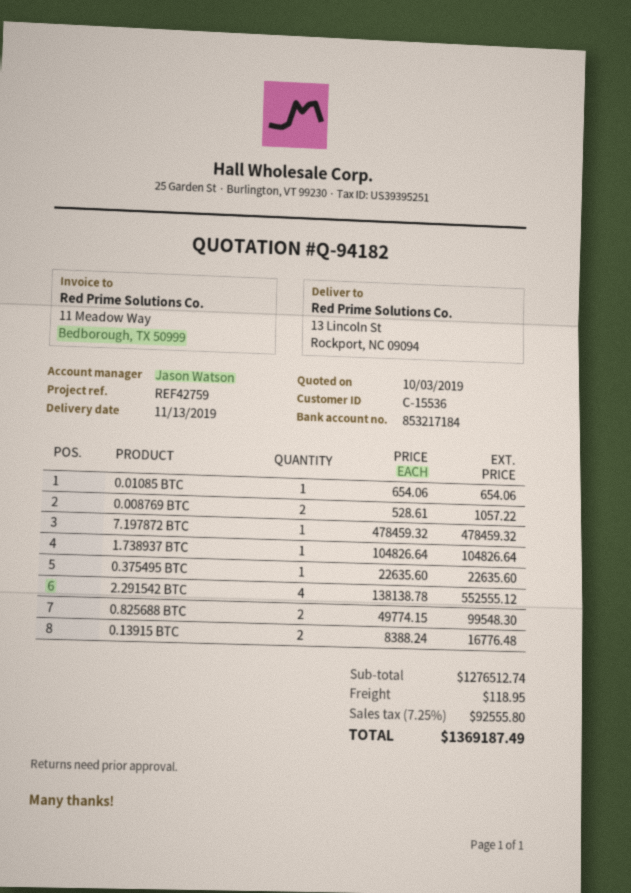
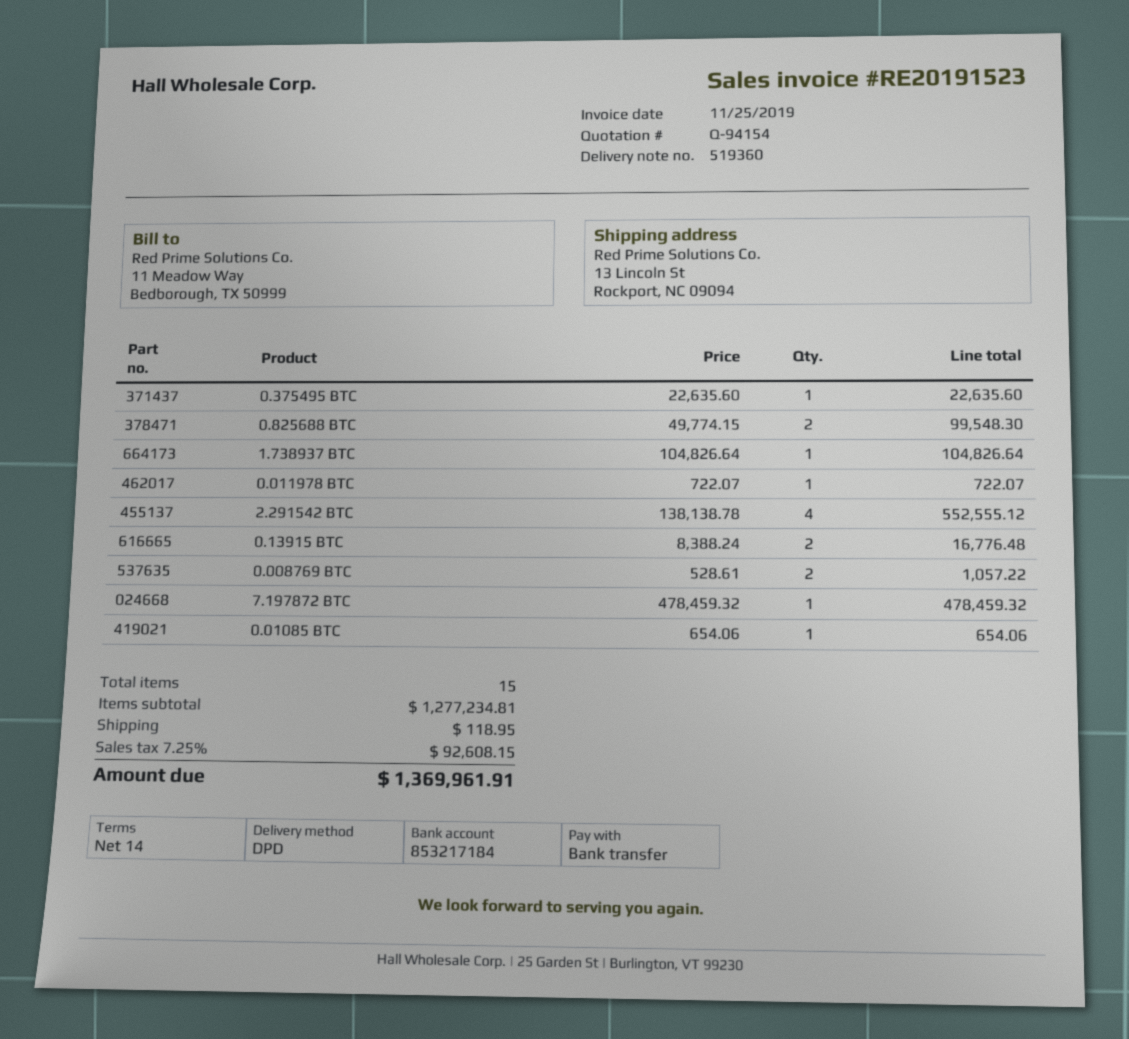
quote number: Q-94182 -> Q-94154
0.011978 BTC: none -> 1 x 722.07 = 722.07
subtotal: 1276512.74 -> 1277234.81
tax: 7.25% = 92555.80 -> 7.25% = 92608.15
total: 1369187.49 -> 1369961.91

